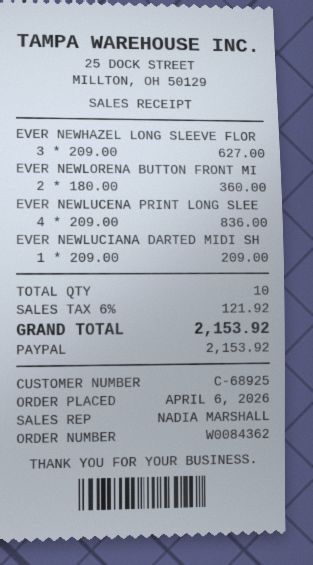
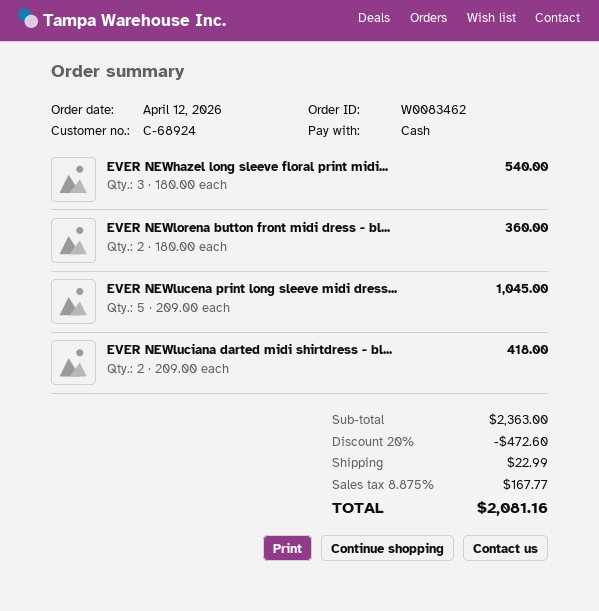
order number: W0084362 -> W0083462
order date: 2026-04-06 -> 2026-04-12
customer number: C-68925 -> C-68924
payment method: PayPal -> cash
EVER NEWHAZEL LONG SLEEVE FLOR: 3 x 209.00 = 627.00 -> 3 x 180.00 = 540.00
EVER NEWLUCENA PRINT LONG SLEE: 4 x 209.00 = 836.00 -> 5 x 209.00 = 1045.00
EVER NEWLUCIANA DARTED MIDI SH: 1 x 209.00 = 209.00 -> 2 x 209.00 = 418.00
discount: none -> 20% = 472.60
shipping: none -> 22.99
tax: 6% = 121.92 -> 8.875% = 167.77
total: 2153.92 -> 2081.16

